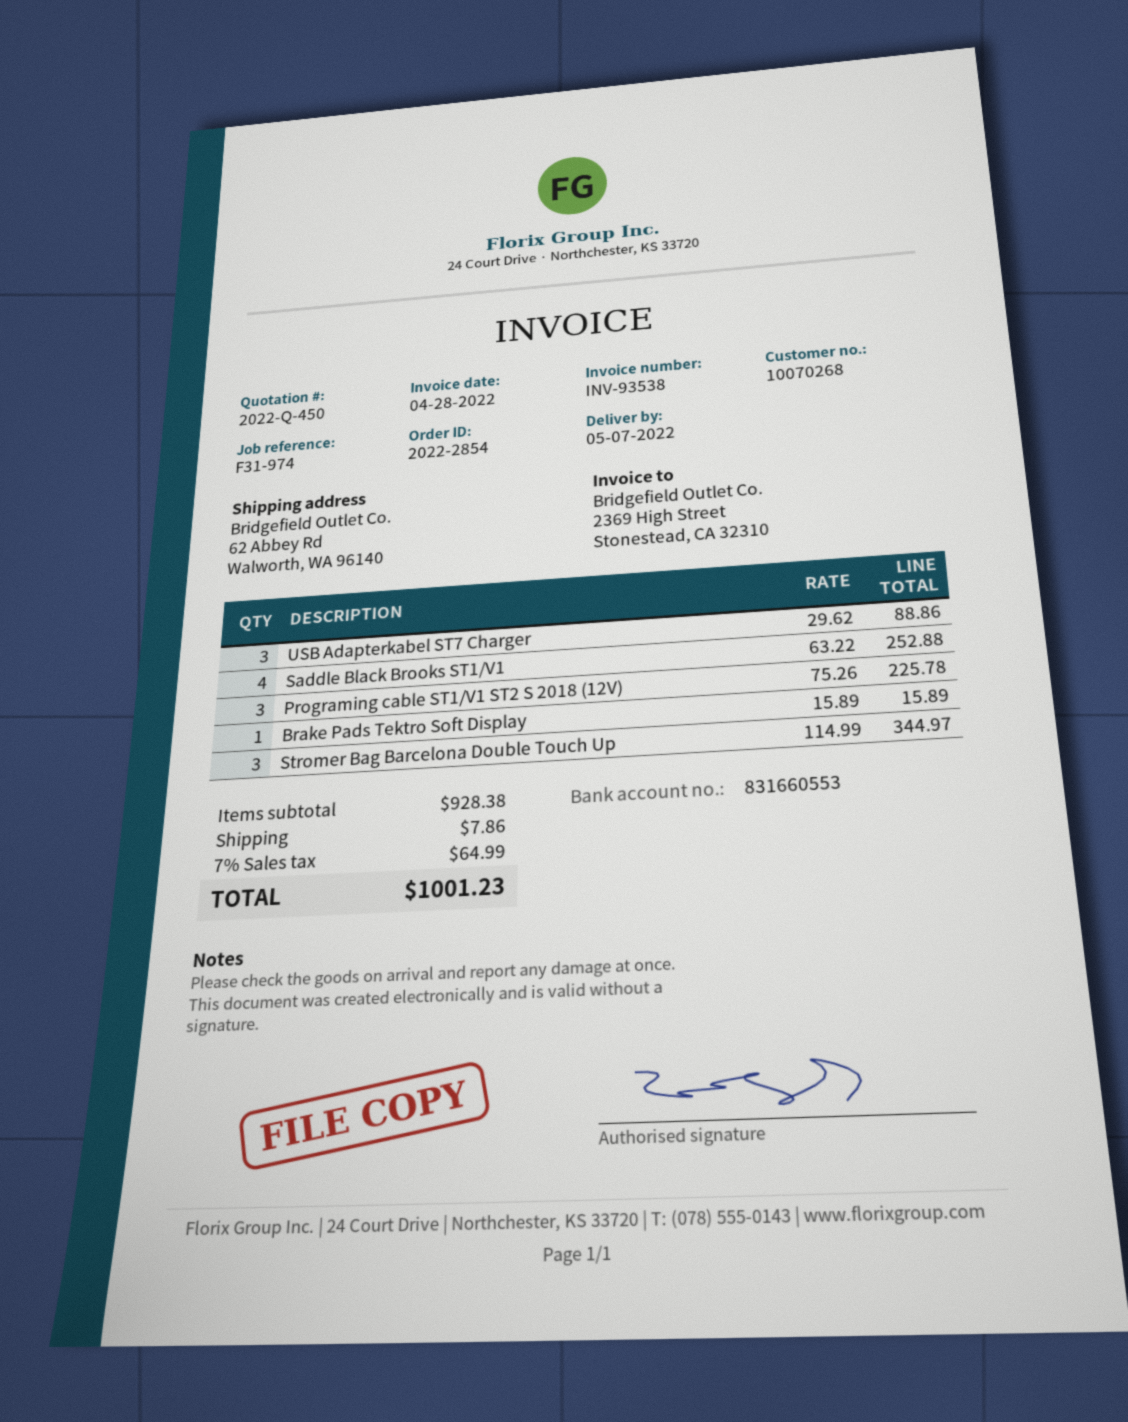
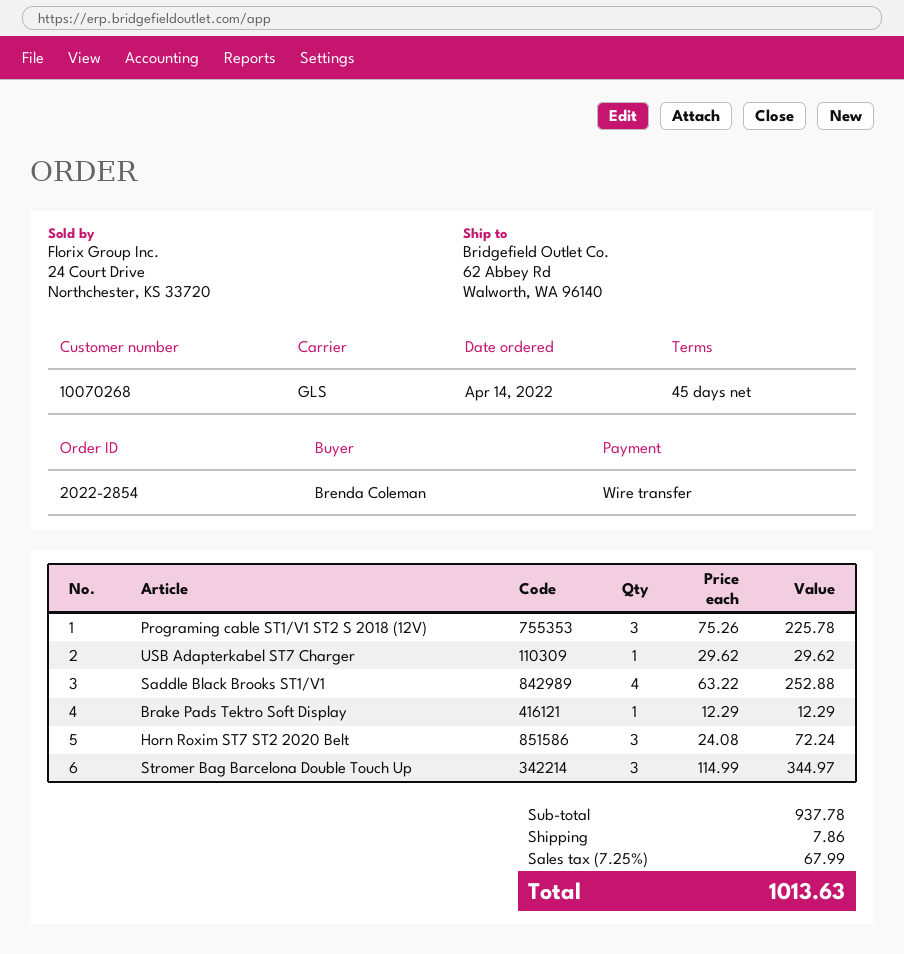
USB Adapterkabel ST7 Charger: 3 x 29.62 = 88.86 -> 1 x 29.62 = 29.62
Brake Pads Tektro Soft Display: 1 x 15.89 = 15.89 -> 1 x 12.29 = 12.29
Horn Roxim ST7 ST2 2020 Belt: none -> 3 x 24.08 = 72.24
subtotal: 928.38 -> 937.78
tax: 7% = 64.99 -> 7.25% = 67.99
total: 1001.23 -> 1013.63

